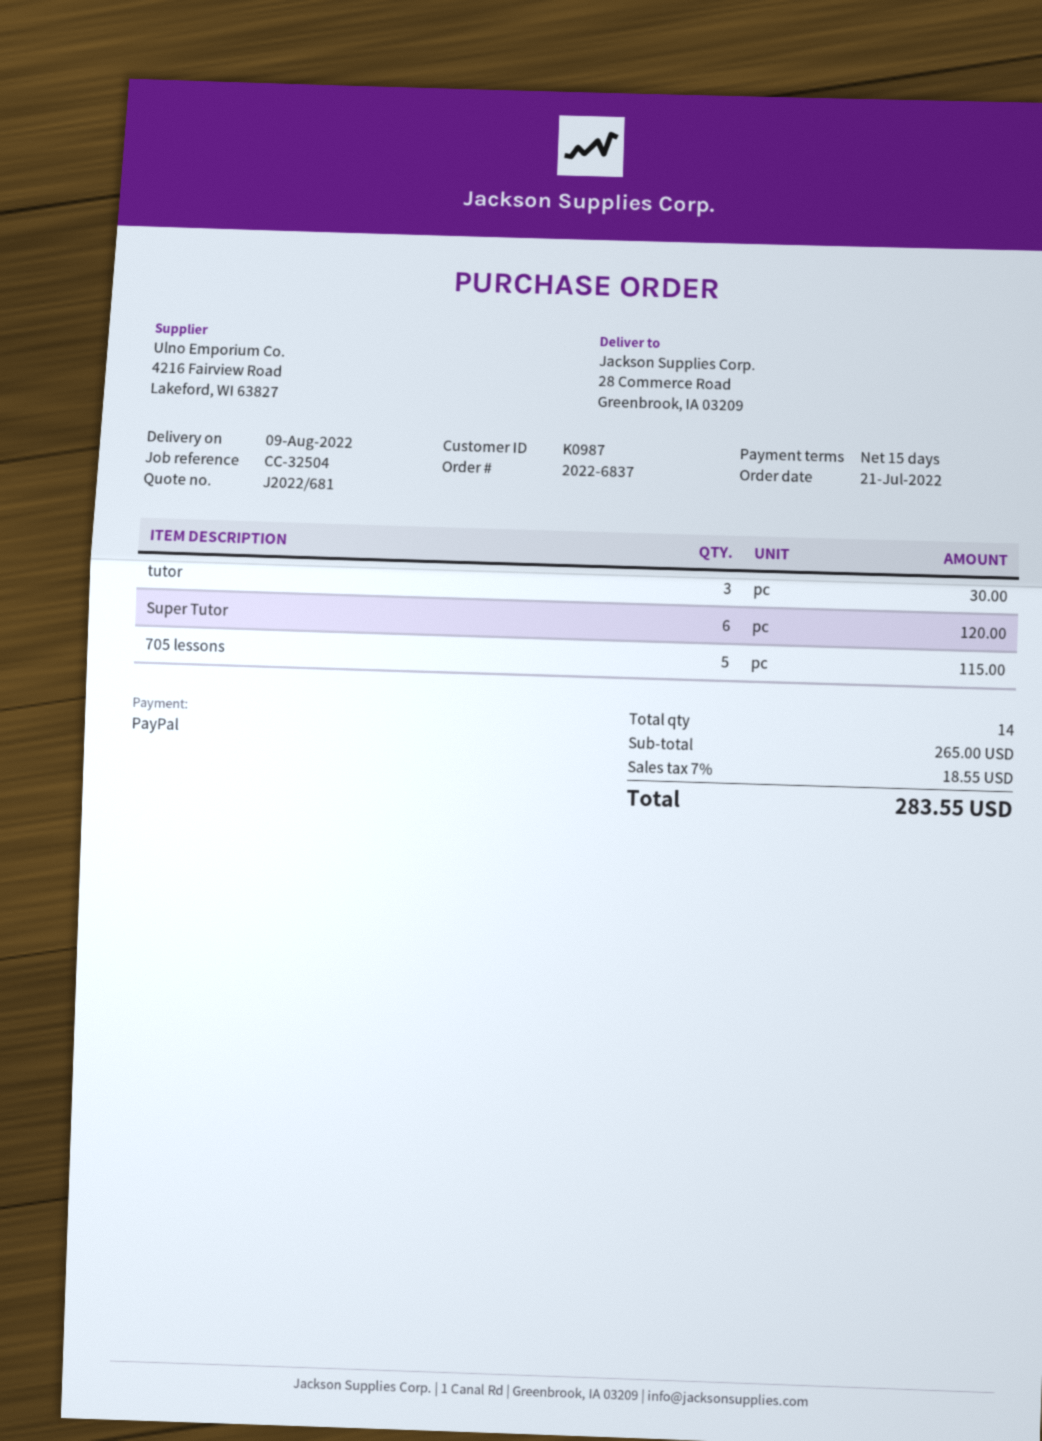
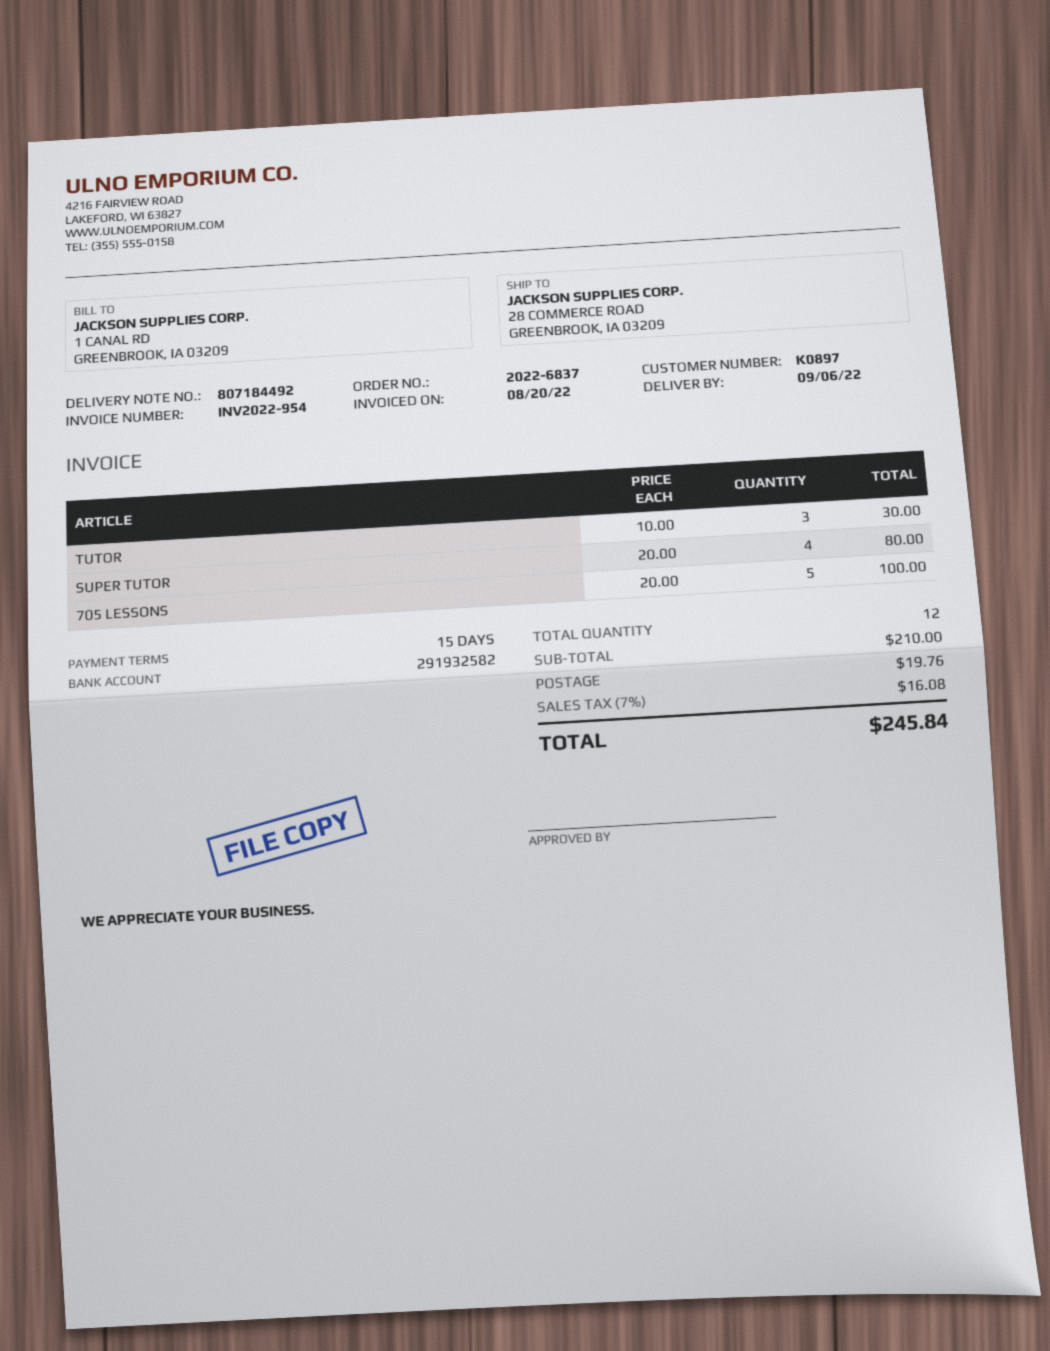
delivery date: 2022-08-09 -> 2022-09-06
customer number: K0987 -> K0897
Super Tutor: 6 for 120.00 -> 4 for 80.00
705 lessons: 5 for 115.00 -> 5 for 100.00
total quantity: 14 -> 12
subtotal: 265.00 -> 210.00
shipping: none -> 19.76
tax: 7% = 18.55 -> 7% = 16.08
total: 283.55 -> 245.84

